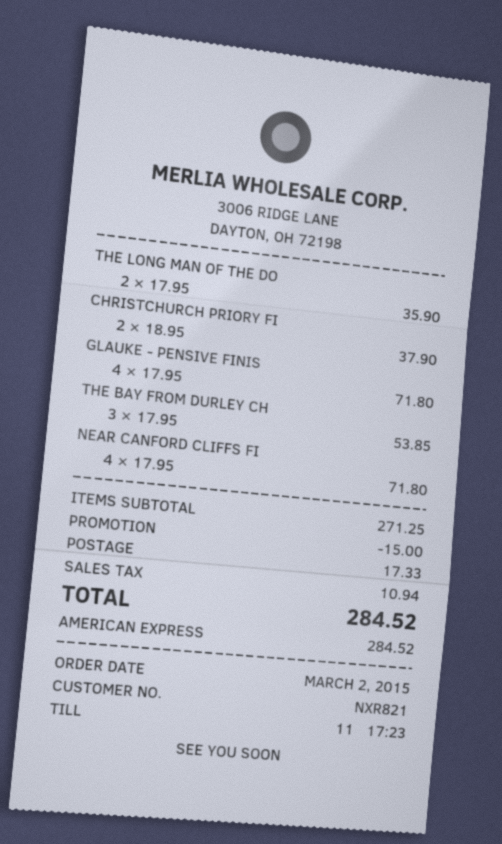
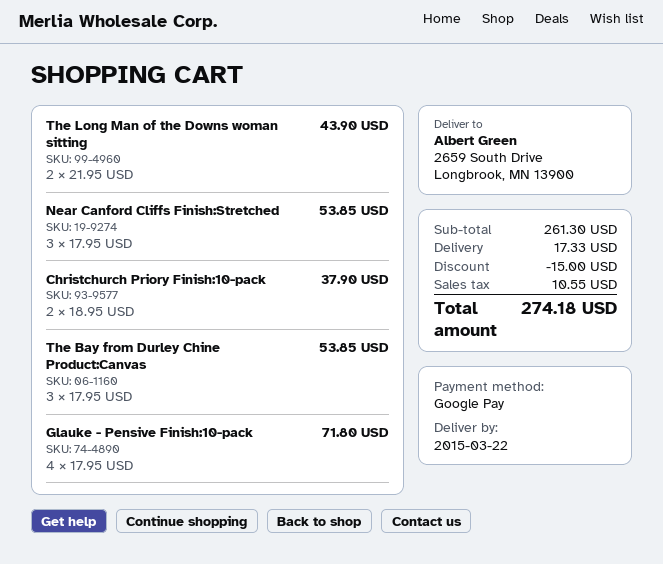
payment method: American Express -> Google Pay
THE LONG MAN OF THE DO: 2 x 17.95 = 35.90 -> 2 x 21.95 = 43.90
NEAR CANFORD CLIFFS FI: 4 x 17.95 = 71.80 -> 3 x 17.95 = 53.85
subtotal: 271.25 -> 261.30
tax: 10.94 -> 10.55
total: 284.52 -> 274.18

